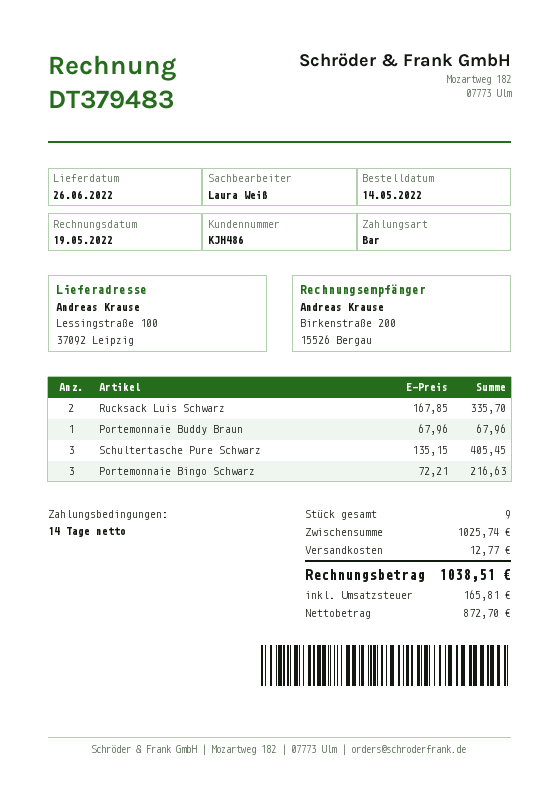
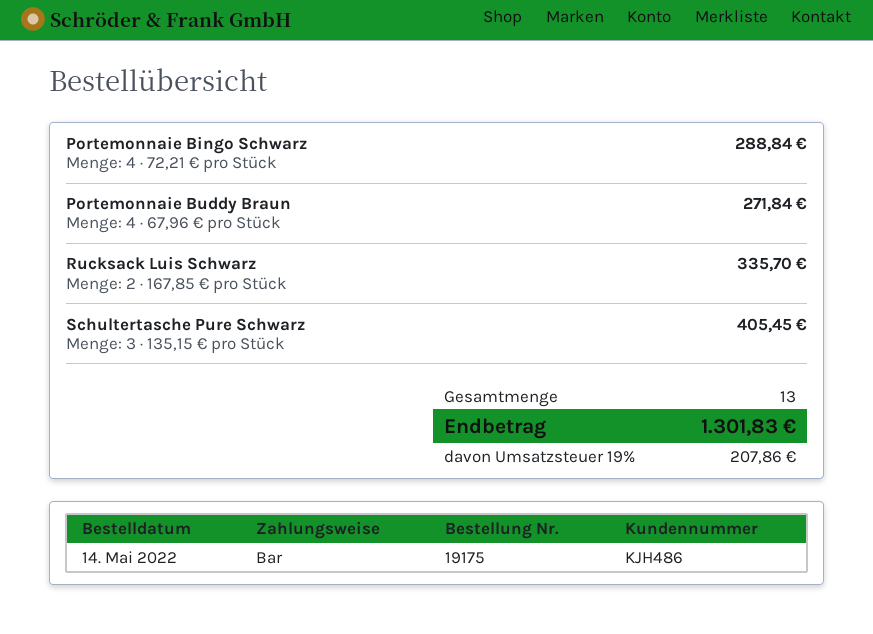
Portemonnaie Buddy Braun: 1 x 67.96 = 67.96 -> 4 x 67.96 = 271.84
Portemonnaie Bingo Schwarz: 3 x 72.21 = 216.63 -> 4 x 72.21 = 288.84
total quantity: 9 -> 13
shipping: 12.77 -> none
tax: 165.81 -> 207.86
total: 1038.51 -> 1301.83

